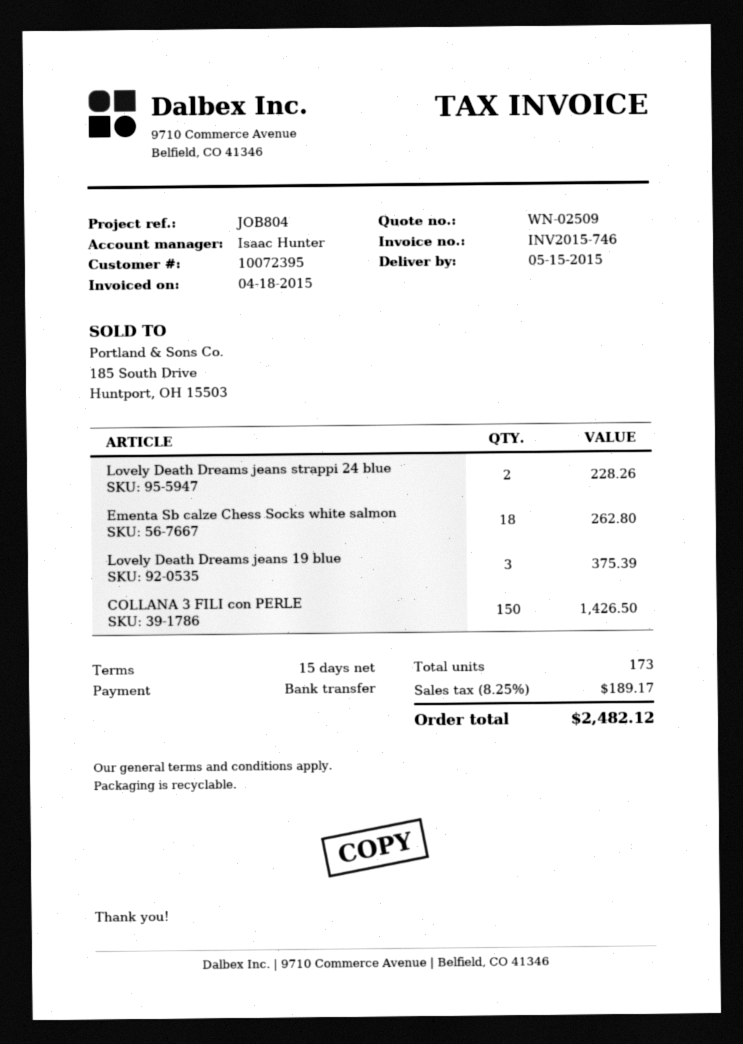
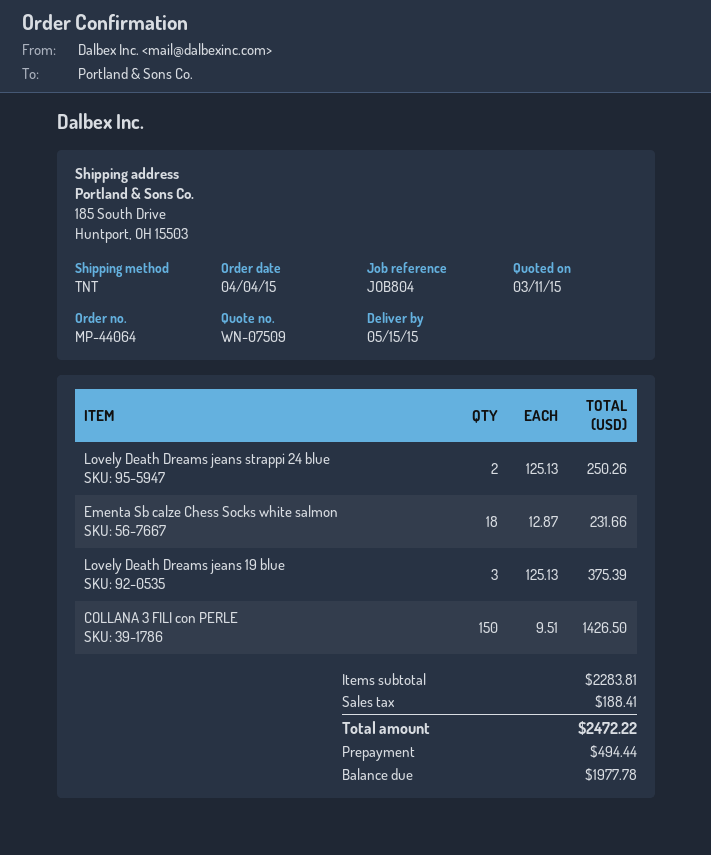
quote number: WN-02509 -> WN-07509
Lovely Death Dreams jeans strappi 24 blue: 2 for 228.26 -> 2 for 250.26
Ementa Sb calze Chess Socks white salmon: 18 for 262.80 -> 18 for 231.66
tax: 189.17 -> 188.41
total: 2482.12 -> 2472.22

